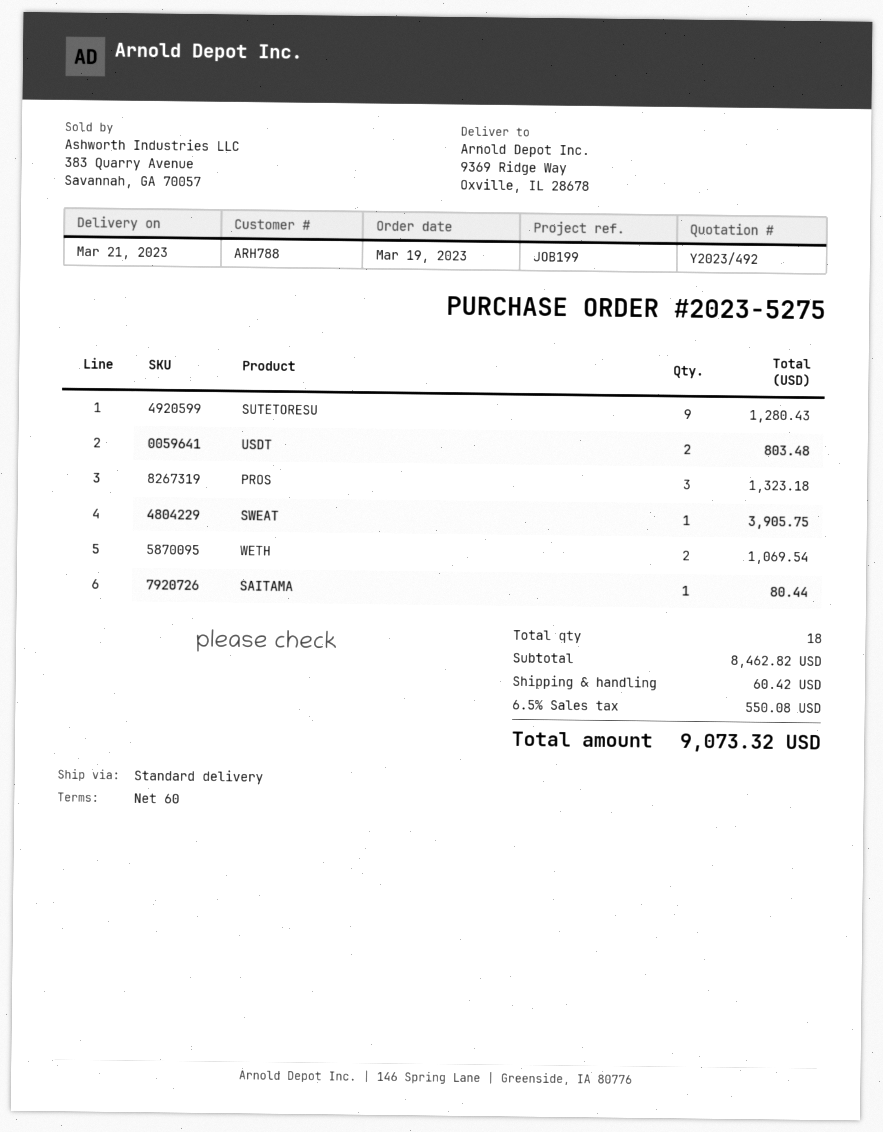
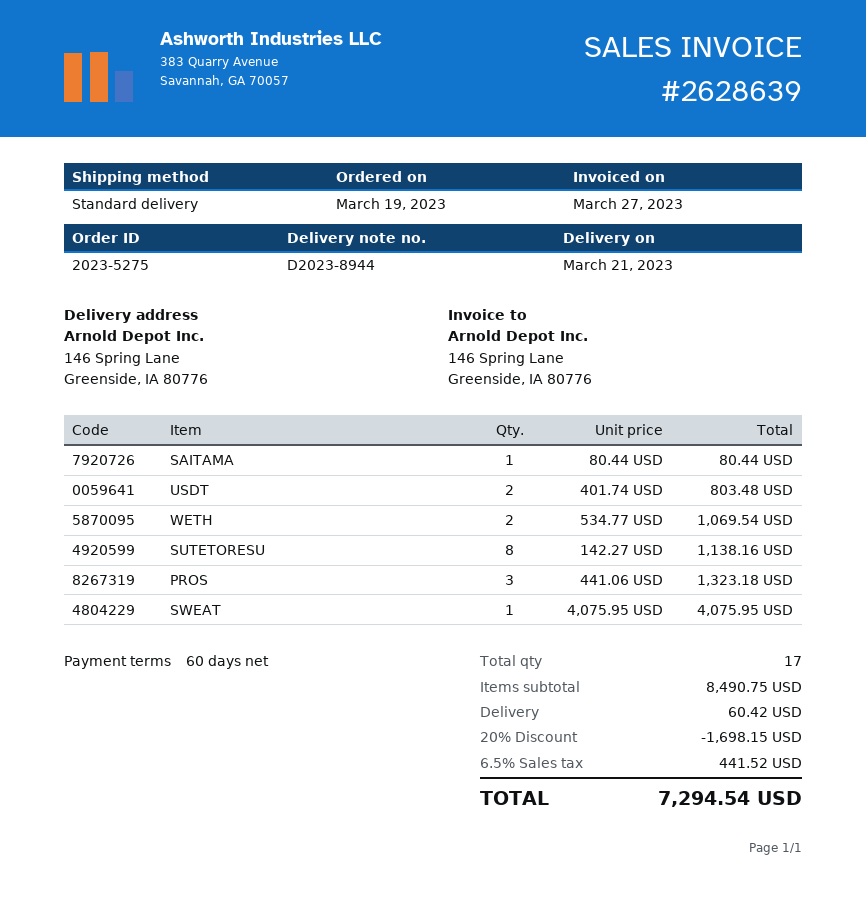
ship to: 9369 Ridge Way, Oxville, IL 28678 -> 146 Spring Lane, Greenside, IA 80776
SUTETORESU: 9 for 1280.43 -> 8 for 1138.16
SWEAT: 1 for 3905.75 -> 1 for 4075.95
total quantity: 18 -> 17
subtotal: 8462.82 -> 8490.75
discount: none -> 20% = 1698.15
tax: 6.5% = 550.08 -> 6.5% = 441.52
total: 9073.32 -> 7294.54

